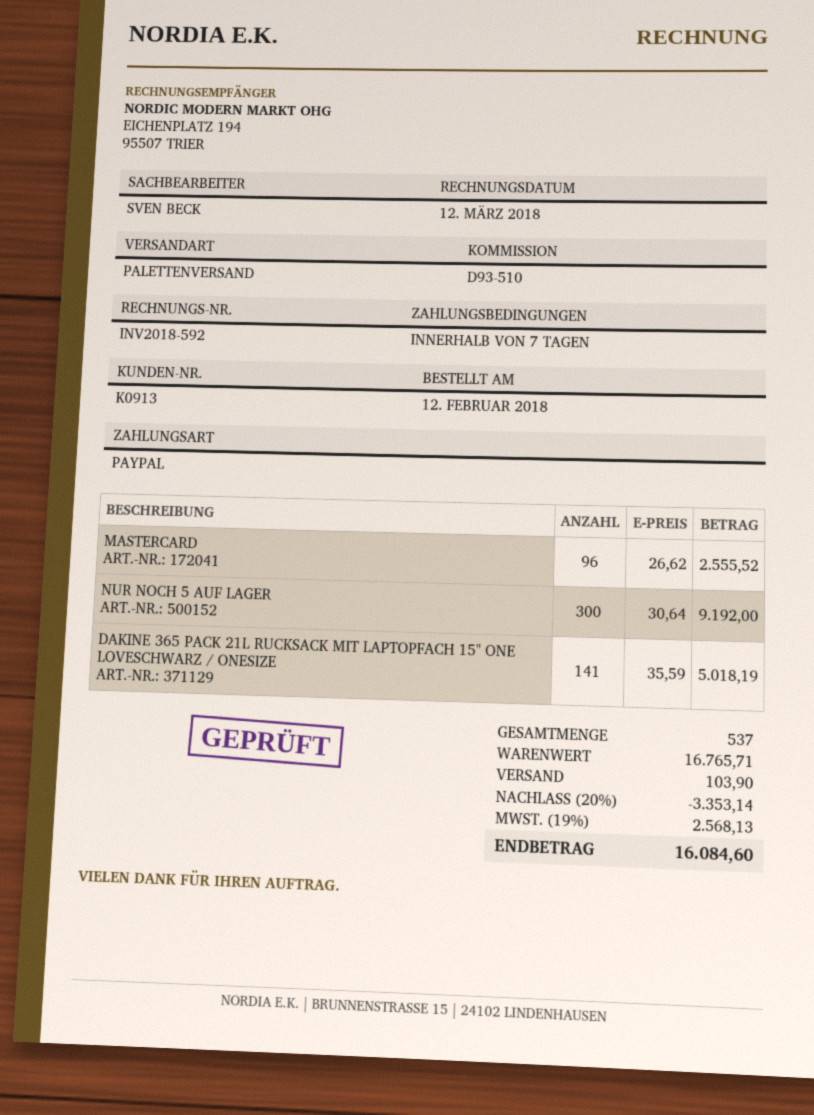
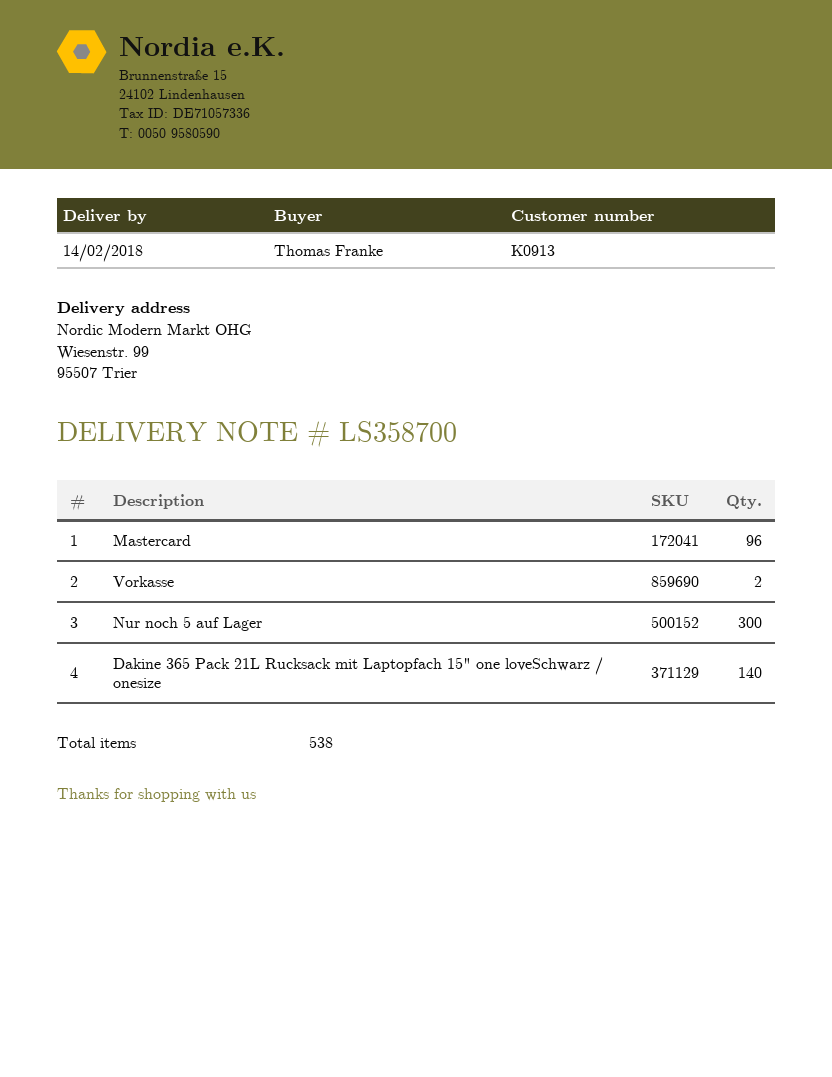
DAKINE 365 PACK 21L RUCKSACK MIT LAPTOPFACH 15" ONE LOVESCHWARZ / ONESIZE: 141 -> 140
Vorkasse: none -> 2
total quantity: 537 -> 538

